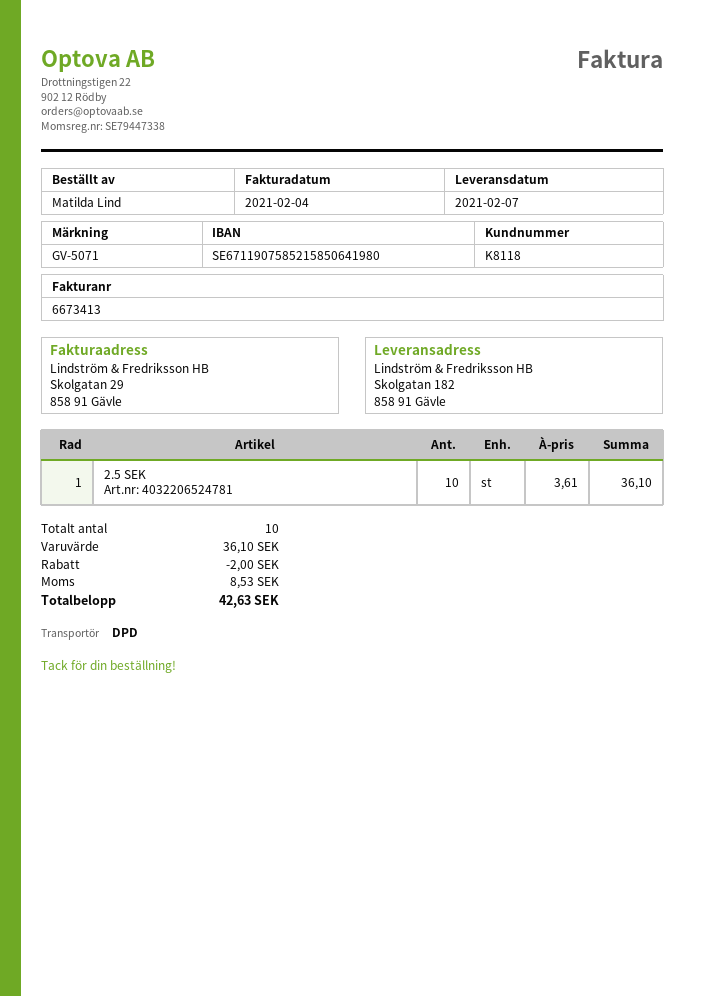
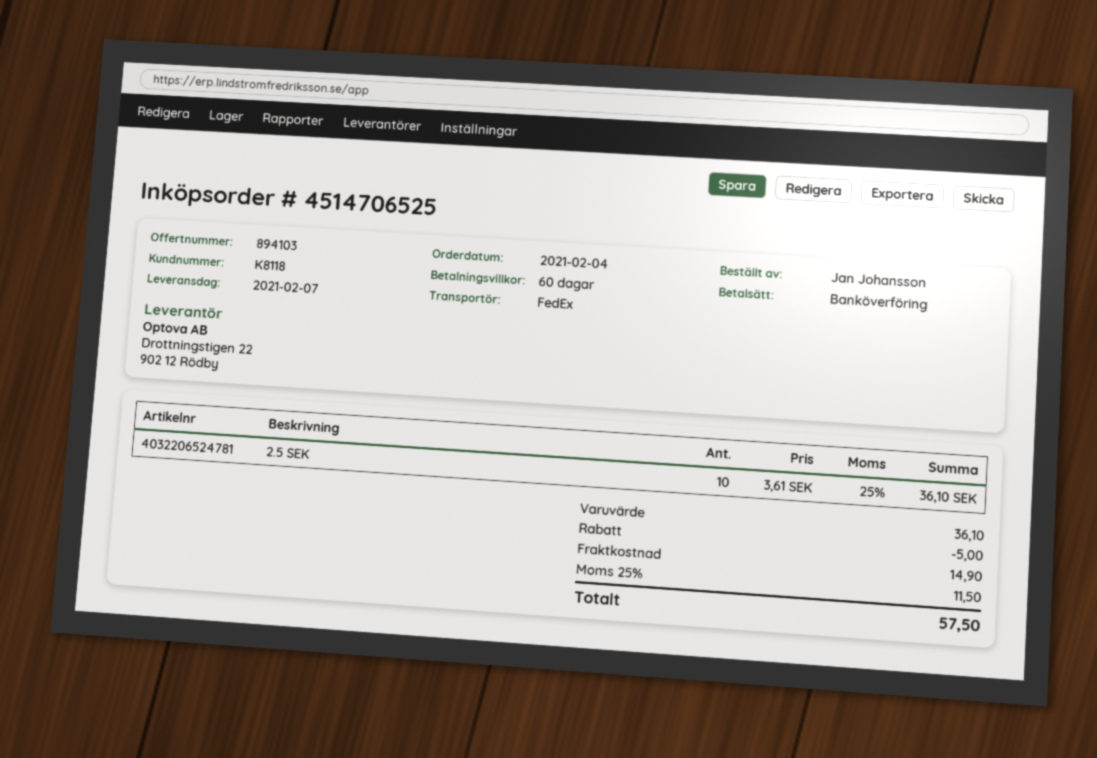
ordered by: Matilda Lind -> Jan Johansson
shipping method: DPD -> FedEx
discount: 2.00 -> 5.00
shipping: none -> 14.90
tax: 8.53 -> 11.50
total: 42.63 -> 57.50

